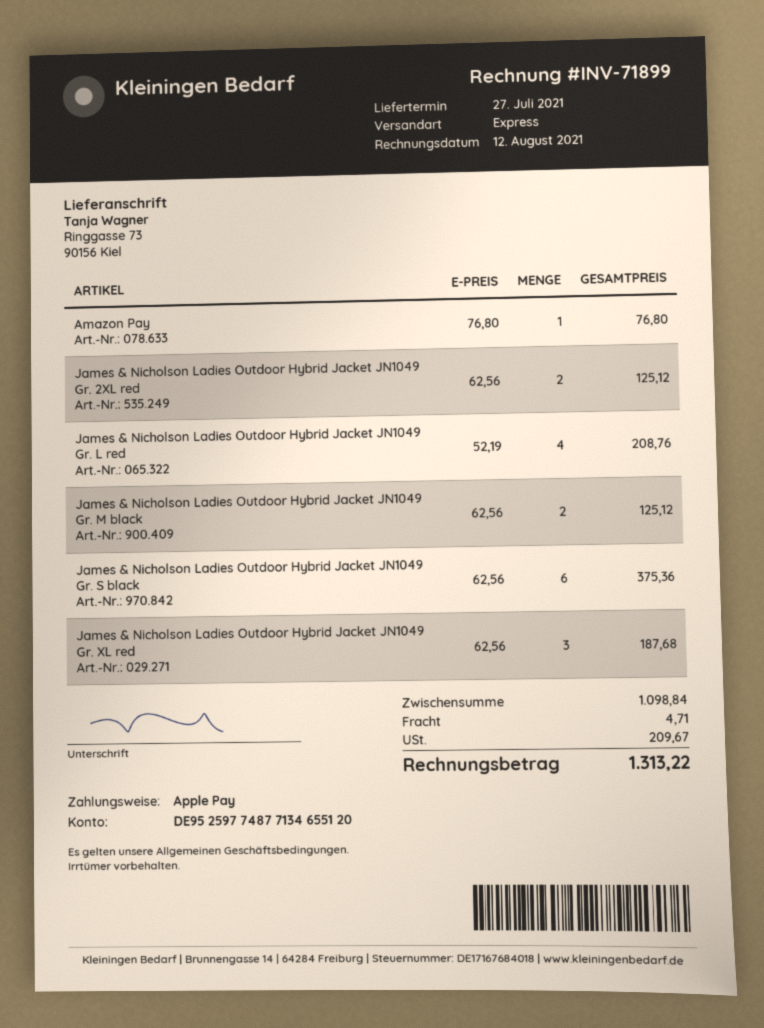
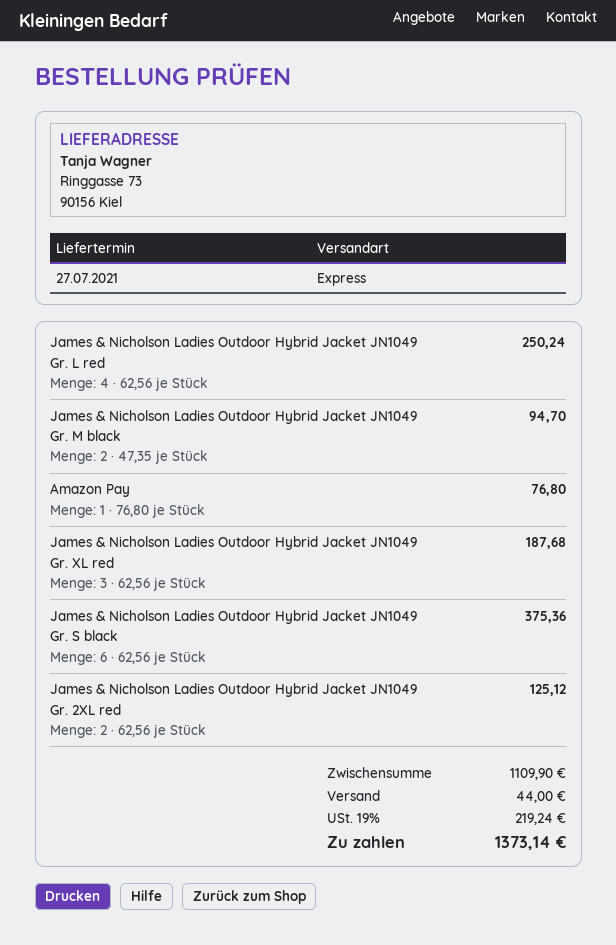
James & Nicholson Ladies Outdoor Hybrid Jacket JN1049 Gr. L red: 4 x 52.19 = 208.76 -> 4 x 62.56 = 250.24
James & Nicholson Ladies Outdoor Hybrid Jacket JN1049 Gr. M black: 2 x 62.56 = 125.12 -> 2 x 47.35 = 94.70
subtotal: 1098.84 -> 1109.90
shipping: 4.71 -> 44.00
tax: 209.67 -> 219.24
total: 1313.22 -> 1373.14

